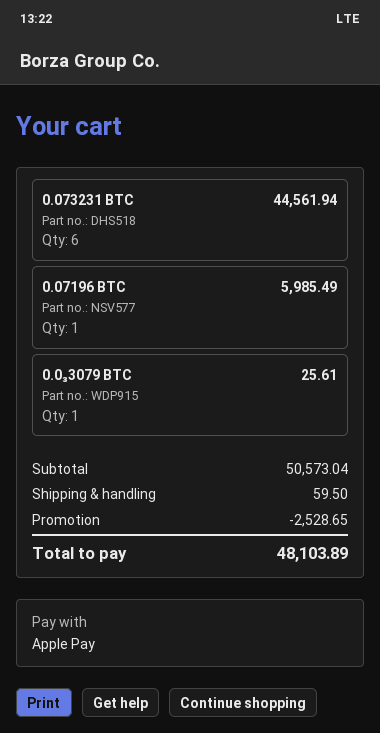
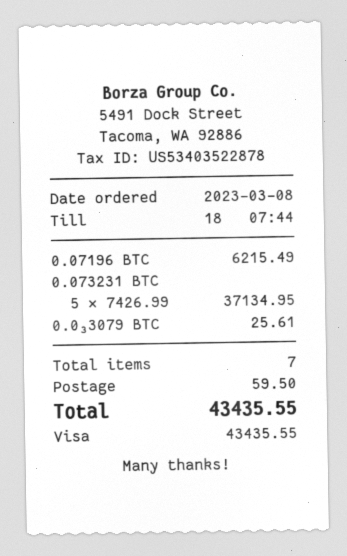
payment method: Apple Pay -> Visa
0.073231 BTC: 6 for 44561.94 -> 5 for 37134.95
0.07196 BTC: 1 for 5985.49 -> 1 for 6215.49
discount: 2528.65 -> none
total: 48103.89 -> 43435.55

